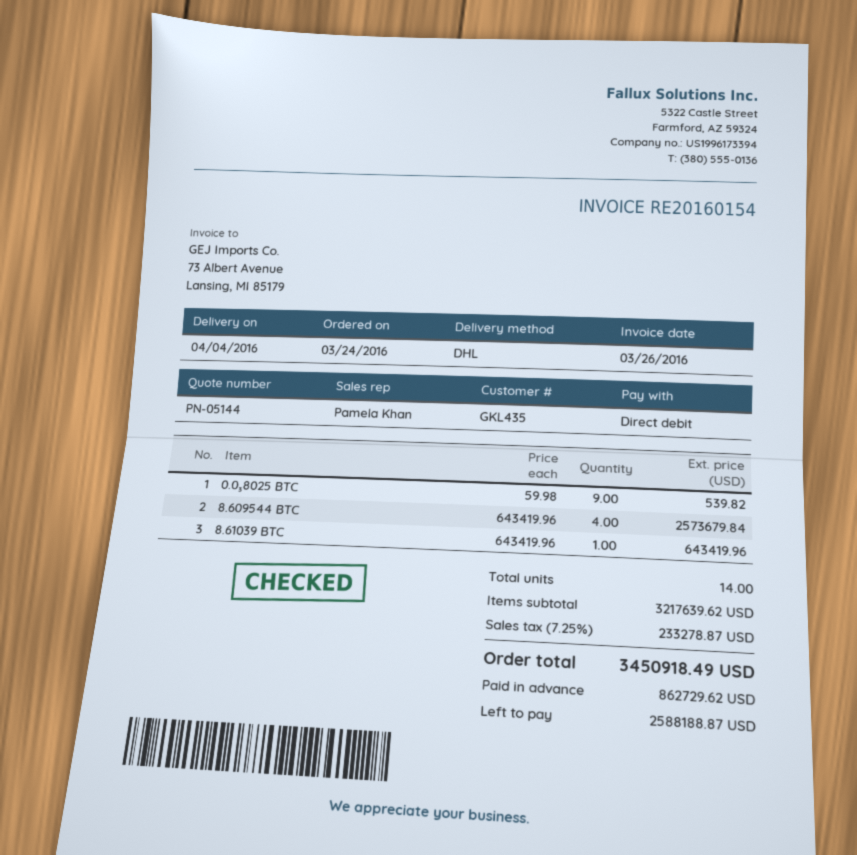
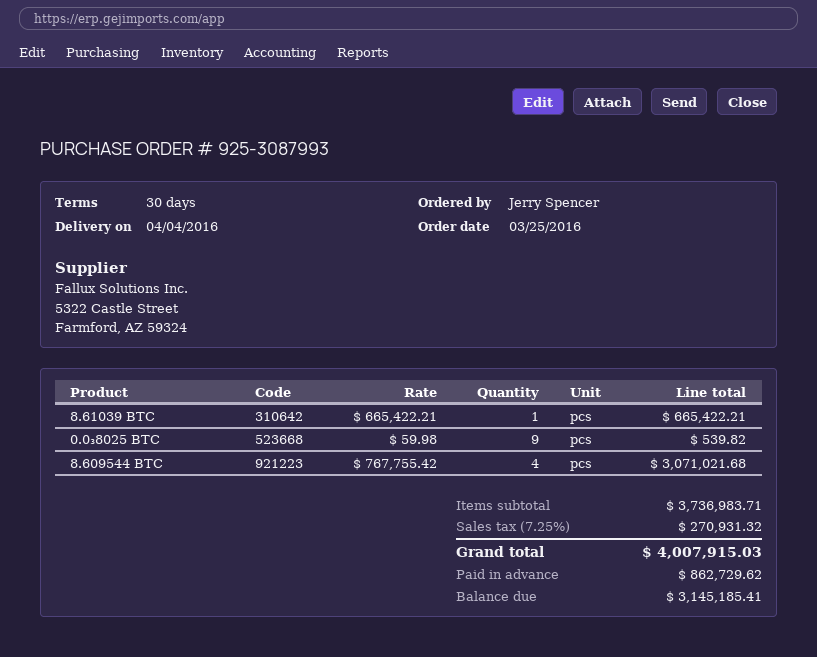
order date: 2016-03-24 -> 2016-03-25
8.609544 BTC: 4 x 643419.96 = 2573679.84 -> 4 x 767755.42 = 3071021.68
8.61039 BTC: 1 x 643419.96 = 643419.96 -> 1 x 665422.21 = 665422.21
subtotal: 3217639.62 -> 3736983.71
tax: 7.25% = 233278.87 -> 7.25% = 270931.32
total: 3450918.49 -> 4007915.03
balance: 2588188.87 -> 3145185.41

